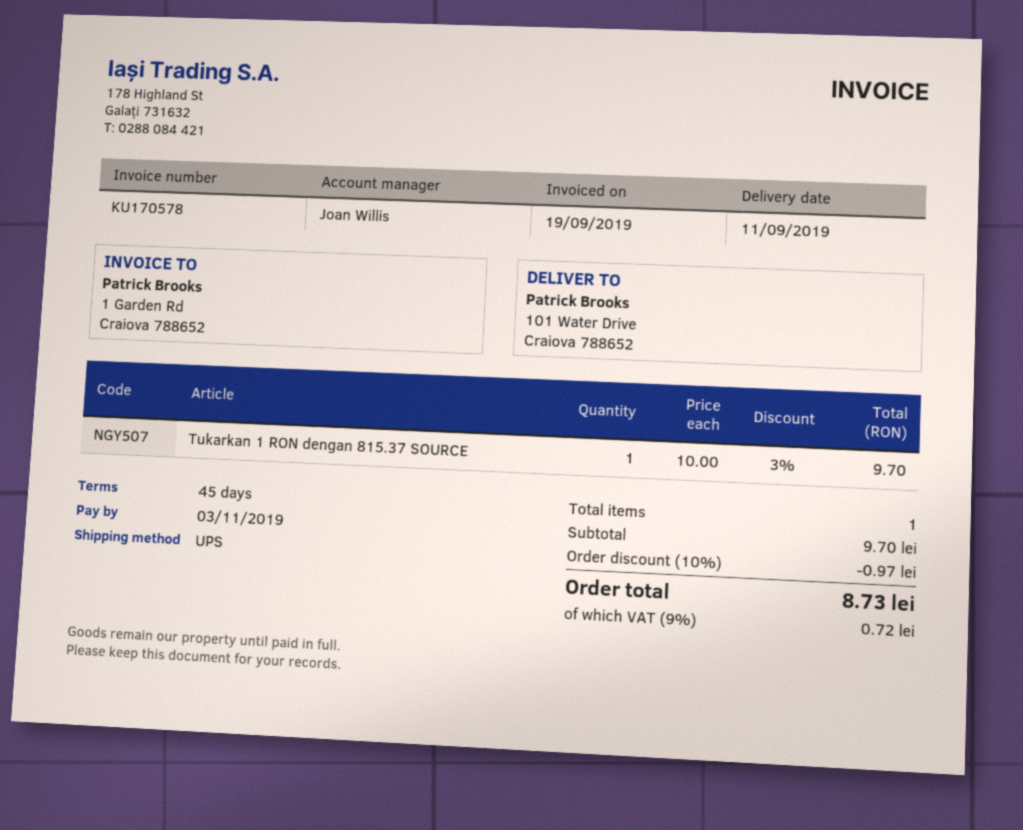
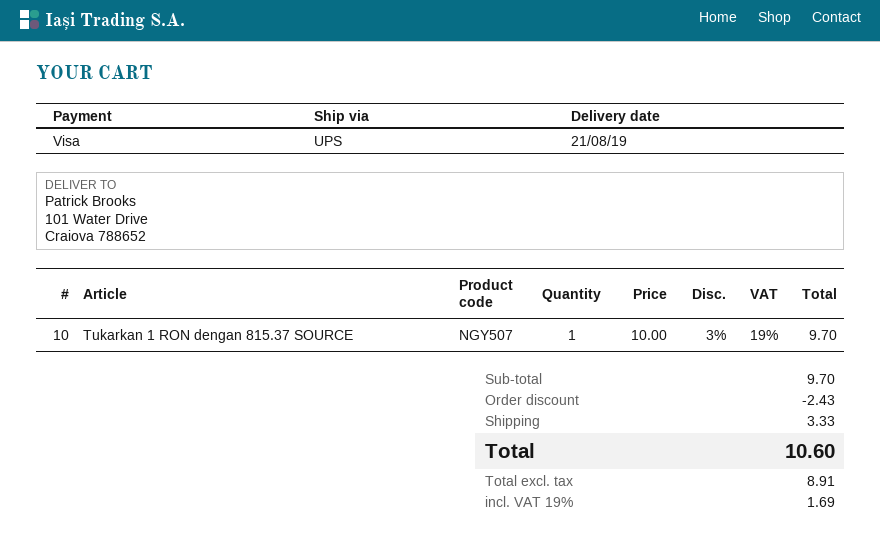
delivery date: 2019-09-11 -> 2019-08-21
discount: 0.97 -> 2.43
shipping: none -> 3.33
tax: 9% = 0.72 -> 19% = 1.69
total: 8.73 -> 10.60

